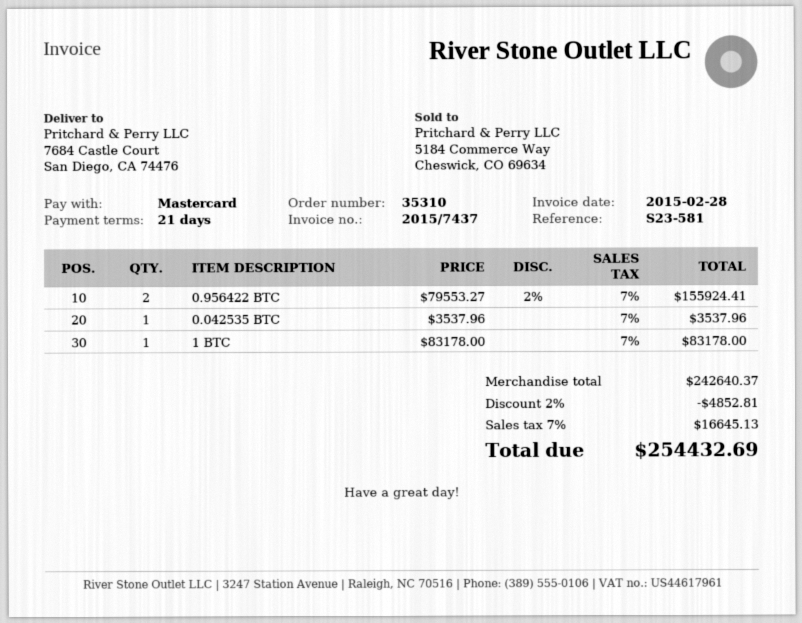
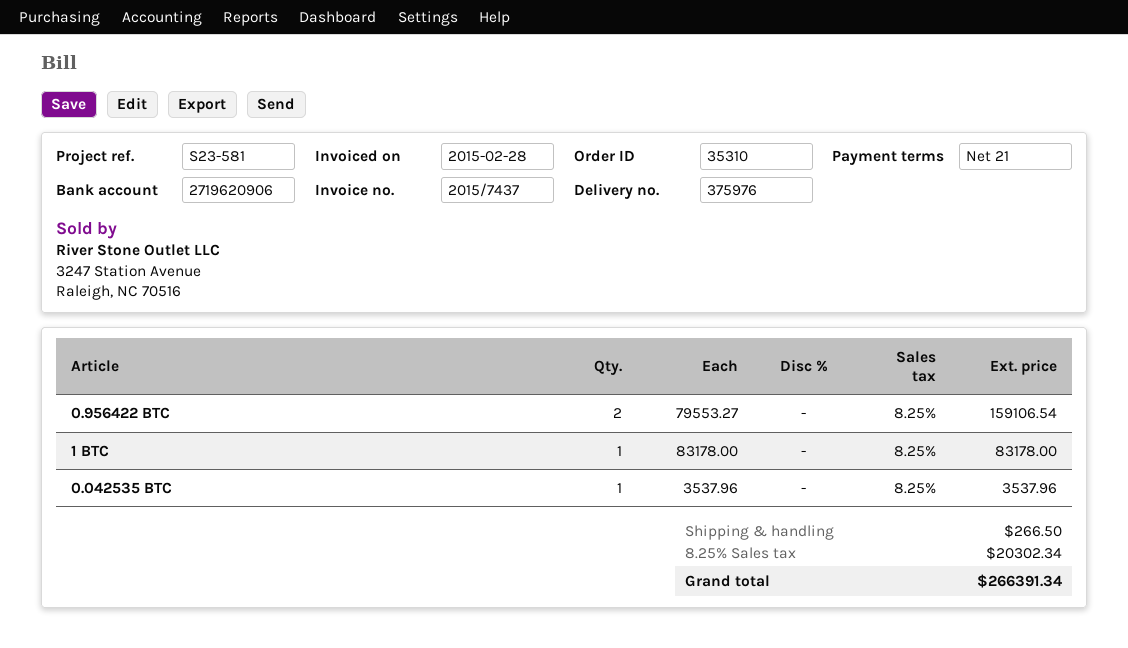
0.956422 BTC: 2 x 79553.27 - 2% = 155924.41 -> 2 x 79553.27 = 159106.54
discount: 2% = 4852.81 -> none
shipping: none -> 266.50
tax: 7% = 16645.13 -> 8.25% = 20302.34
total: 254432.69 -> 266391.34

